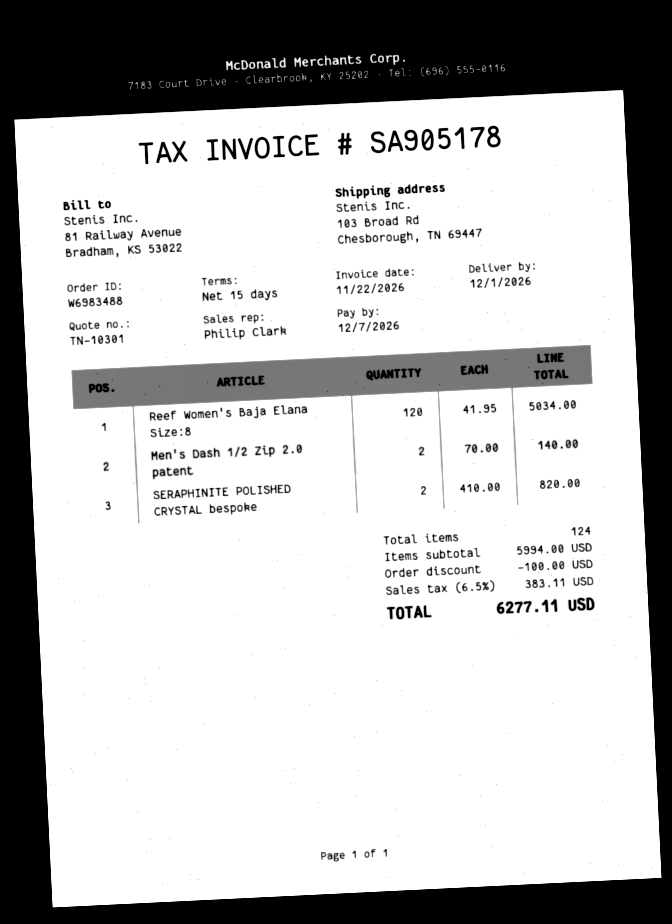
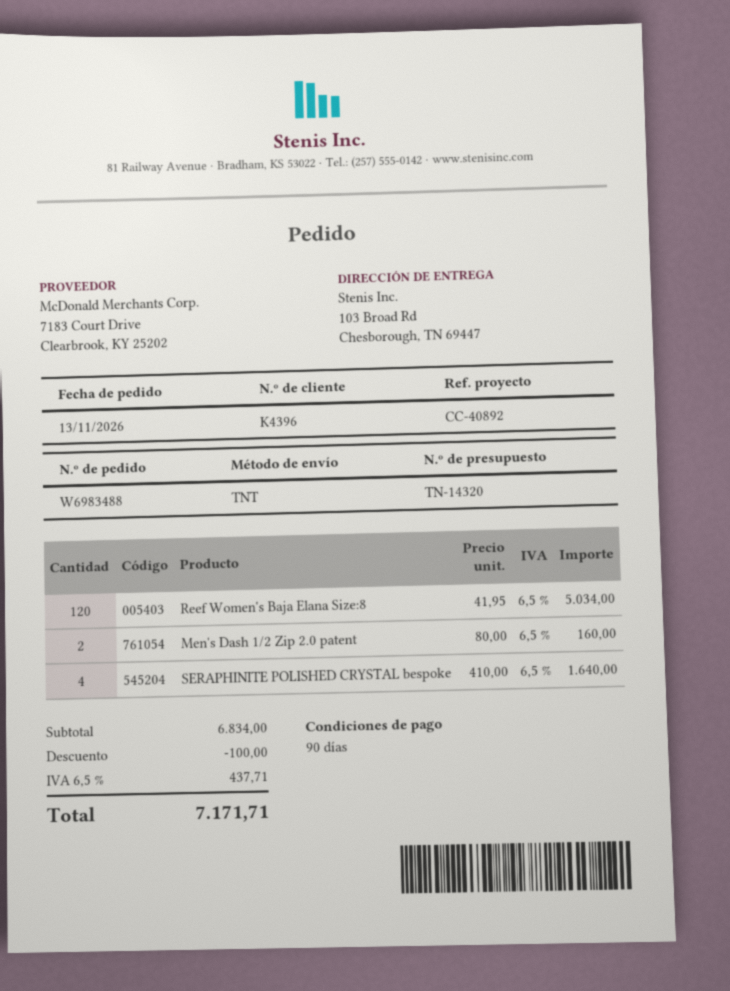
quote number: TN-10301 -> TN-14320
payment terms: 15 days -> 90 days
Men's Dash 1/2 Zip 2.0 patent: 2 x 70.00 = 140.00 -> 2 x 80.00 = 160.00
SERAPHINITE POLISHED CRYSTAL bespoke: 2 x 410.00 = 820.00 -> 4 x 410.00 = 1640.00
subtotal: 5994.00 -> 6834.00
tax: 6.5% = 383.11 -> 6.5% = 437.71
total: 6277.11 -> 7171.71

